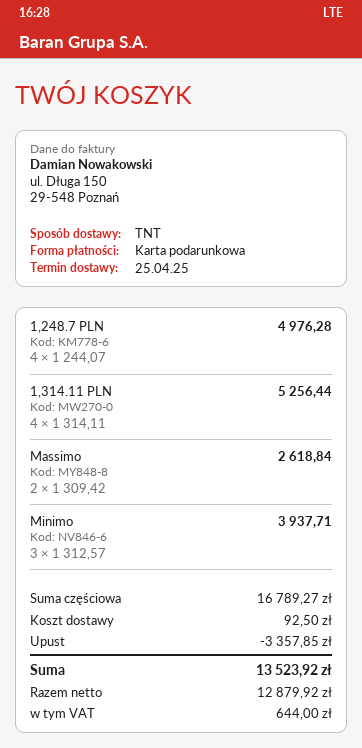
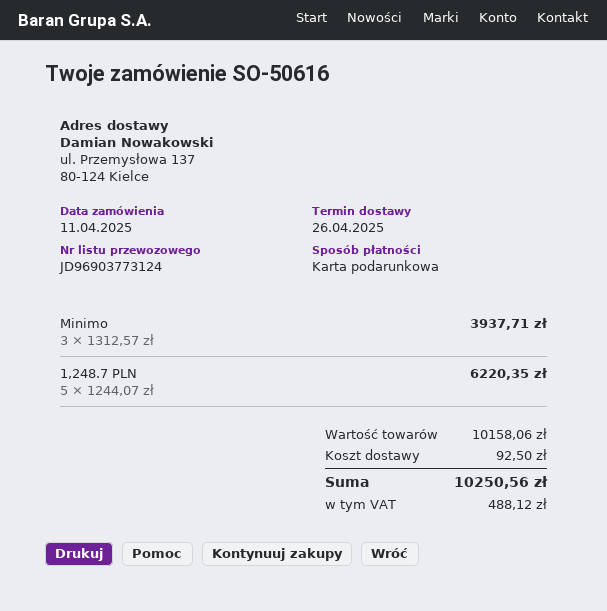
delivery date: 2025-04-25 -> 2025-04-26
1,248.7 PLN: 4 x 1244.07 = 4976.28 -> 5 x 1244.07 = 6220.35
1,314.11 PLN: 4 x 1314.11 = 5256.44 -> none
Massimo: 2 x 1309.42 = 2618.84 -> none
subtotal: 16789.27 -> 10158.06
discount: 3357.85 -> none
tax: 644.00 -> 488.12
total: 13523.92 -> 10250.56

